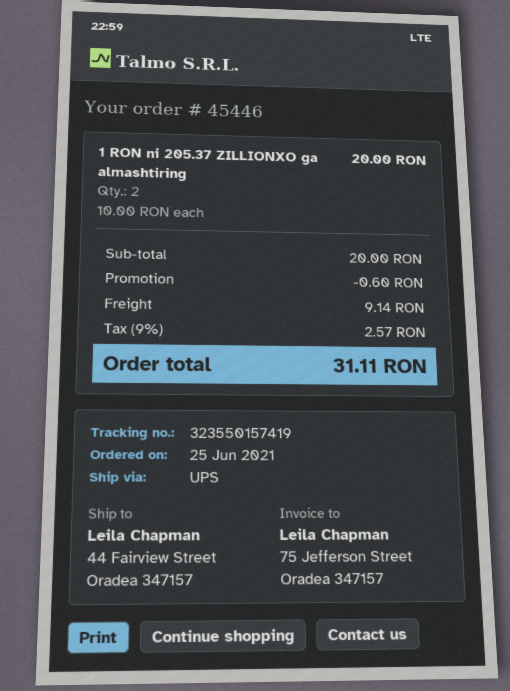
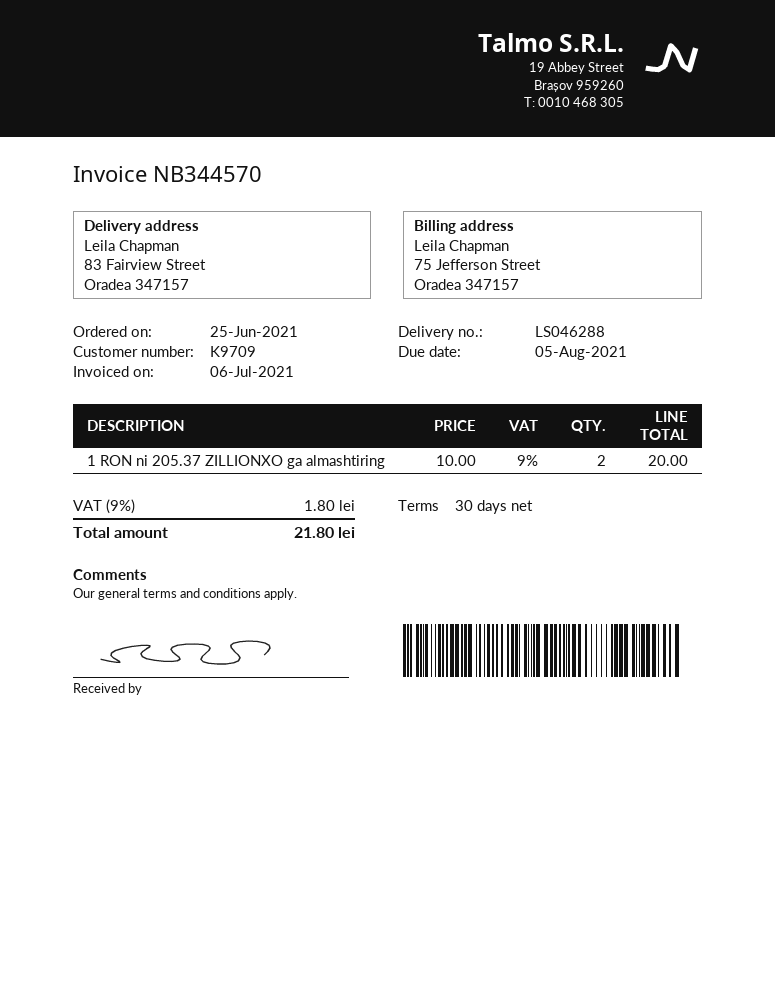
ship to: 44 Fairview Street, Oradea 347157 -> 83 Fairview Street, Oradea 347157
discount: 0.60 -> none
shipping: 9.14 -> none
tax: 9% = 2.57 -> 9% = 1.80
total: 31.11 -> 21.80

